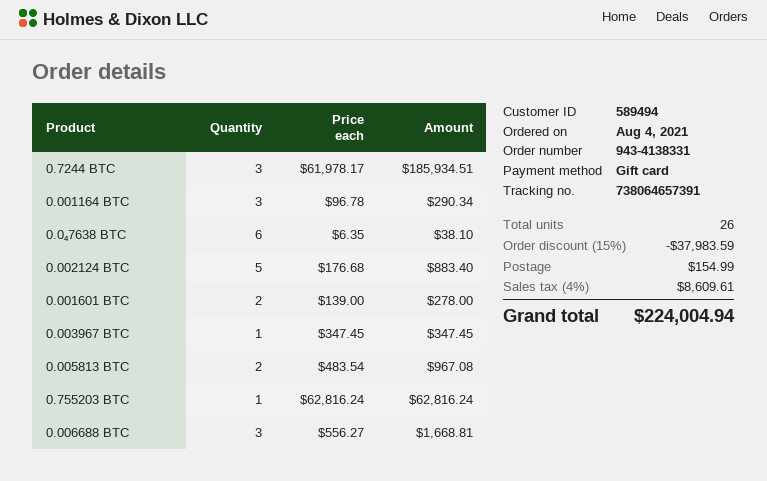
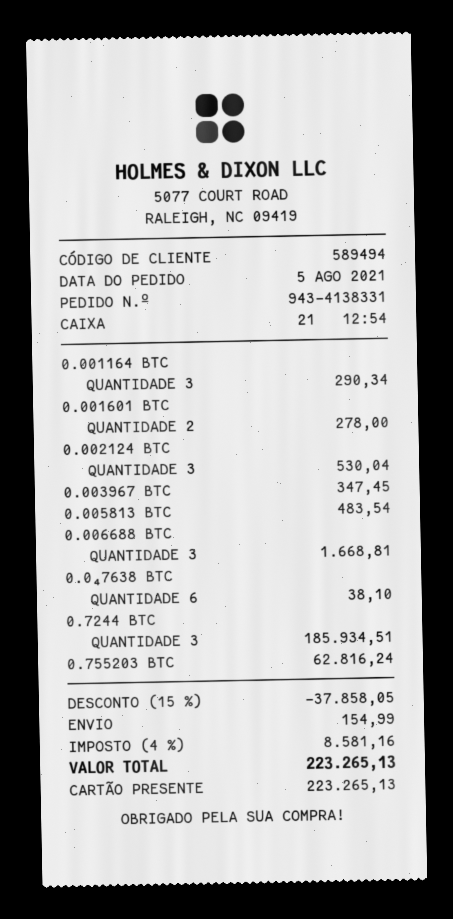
order date: 2021-08-04 -> 2021-08-05
0.002124 BTC: 5 for 883.40 -> 3 for 530.04
0.005813 BTC: 2 for 967.08 -> 1 for 483.54
discount: 15% = 37983.59 -> 15% = 37858.05
tax: 4% = 8609.61 -> 4% = 8581.16
total: 224004.94 -> 223265.13

